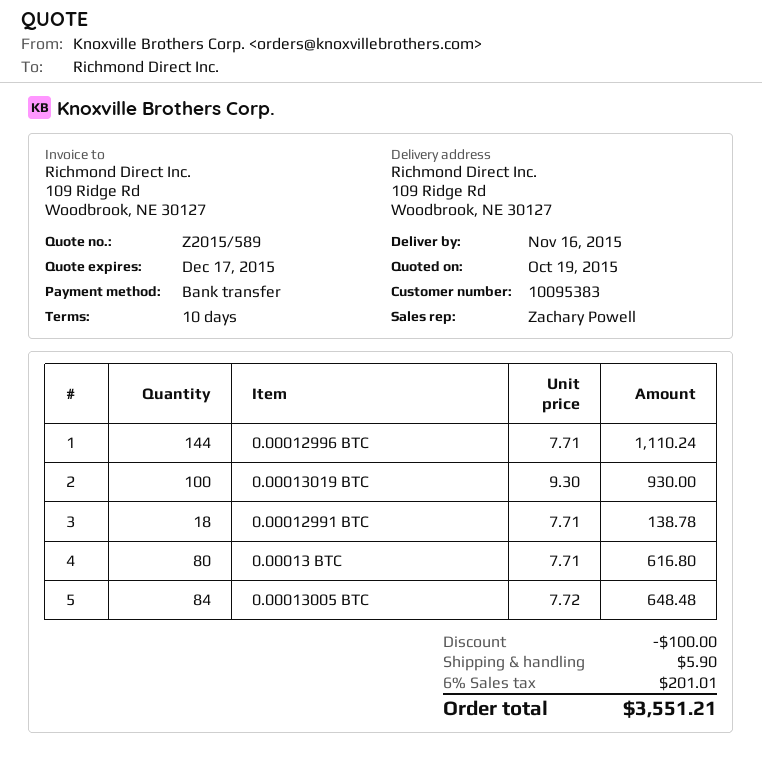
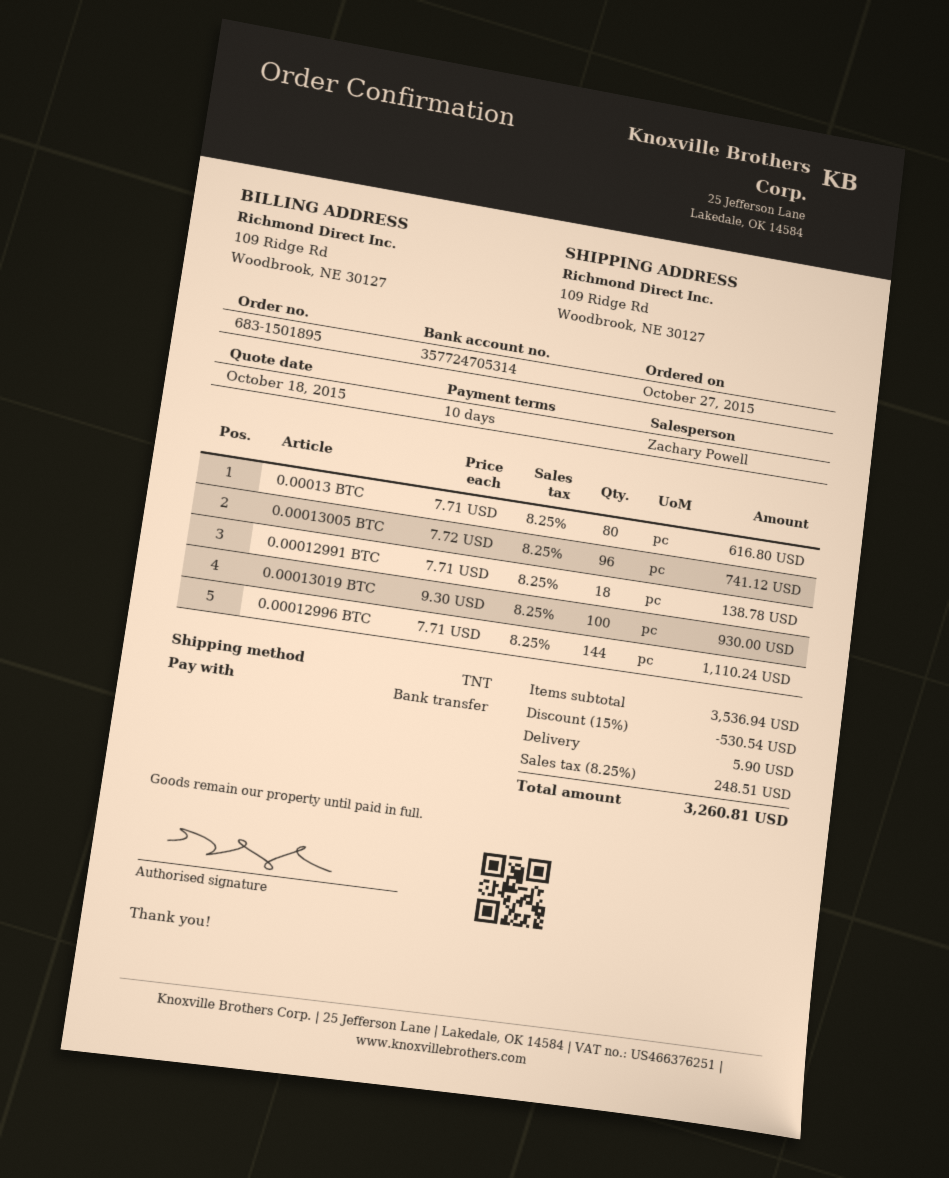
quote date: 2015-10-19 -> 2015-10-18
0.00013005 BTC: 84 x 7.72 = 648.48 -> 96 x 7.72 = 741.12
discount: 100.00 -> 530.54
tax: 6% = 201.01 -> 8.25% = 248.51
total: 3551.21 -> 3260.81

